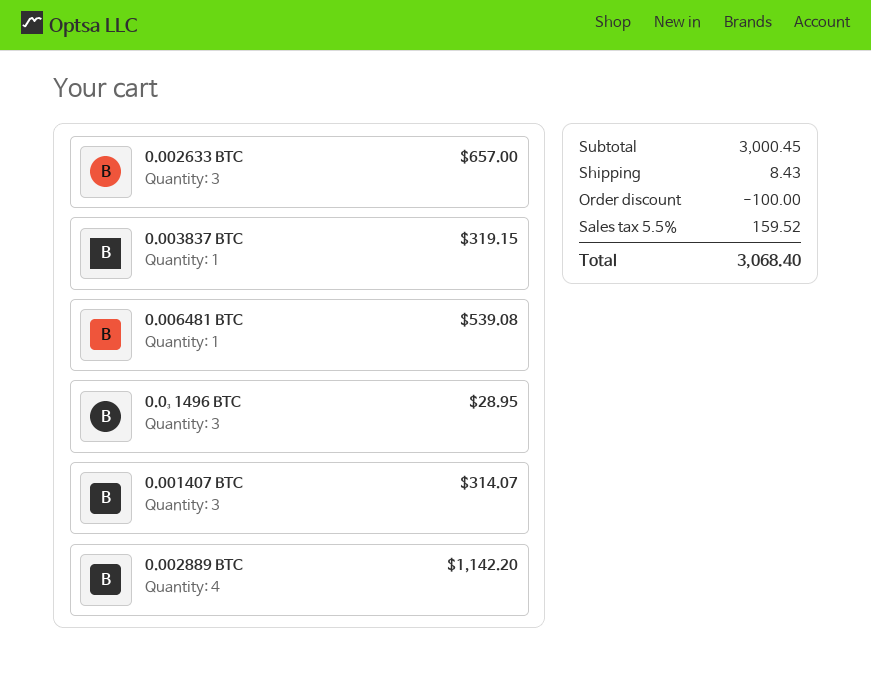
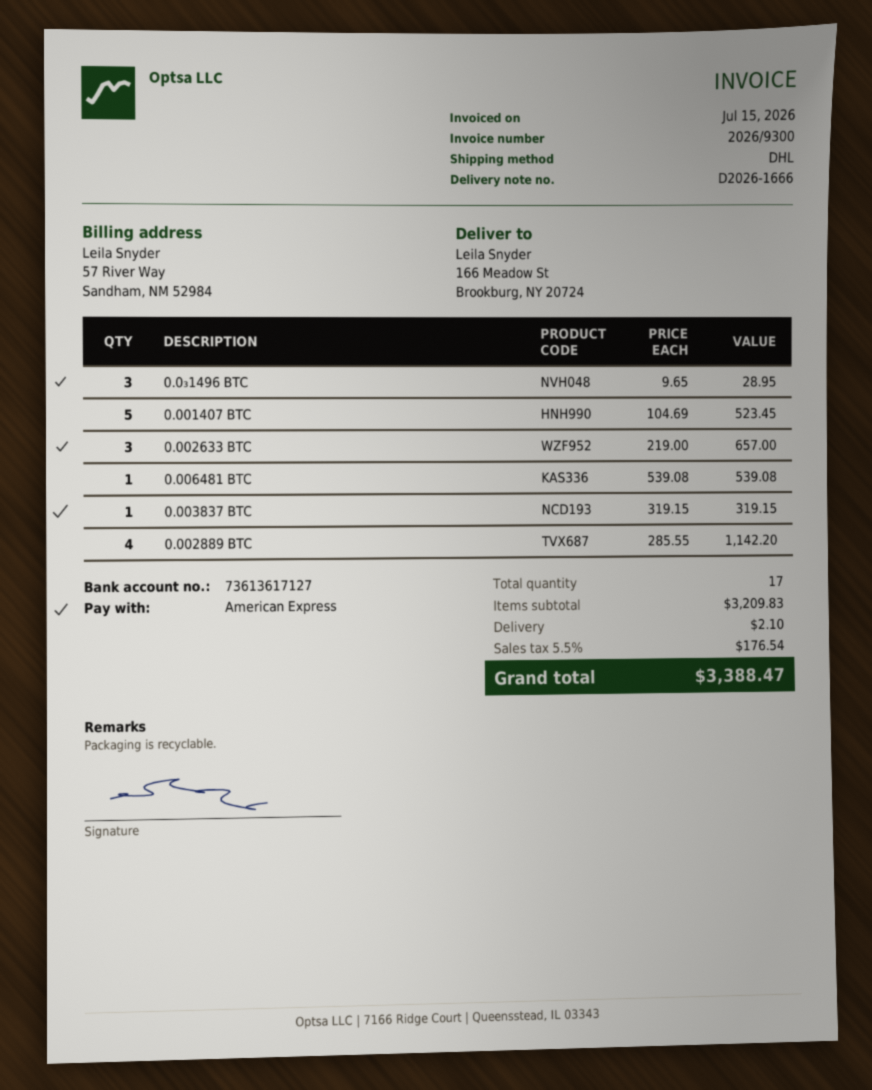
0.001407 BTC: 3 for 314.07 -> 5 for 523.45
subtotal: 3000.45 -> 3209.83
discount: 100.00 -> none
shipping: 8.43 -> 2.10
tax: 5.5% = 159.52 -> 5.5% = 176.54
total: 3068.40 -> 3388.47

